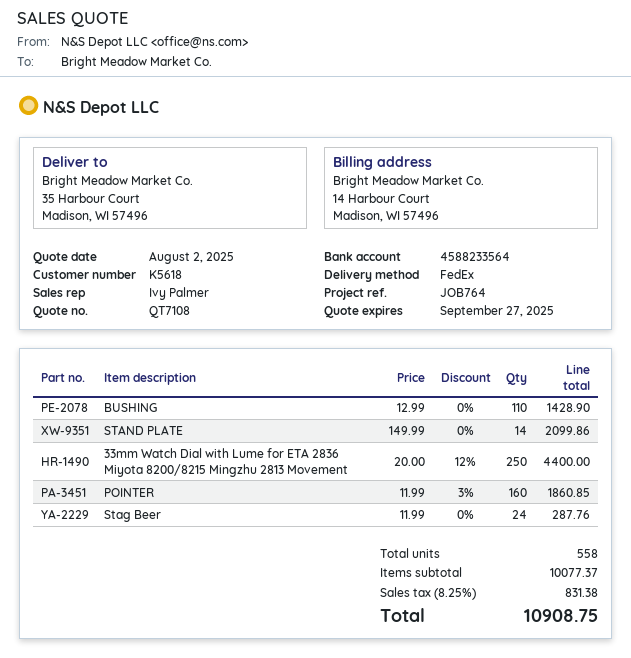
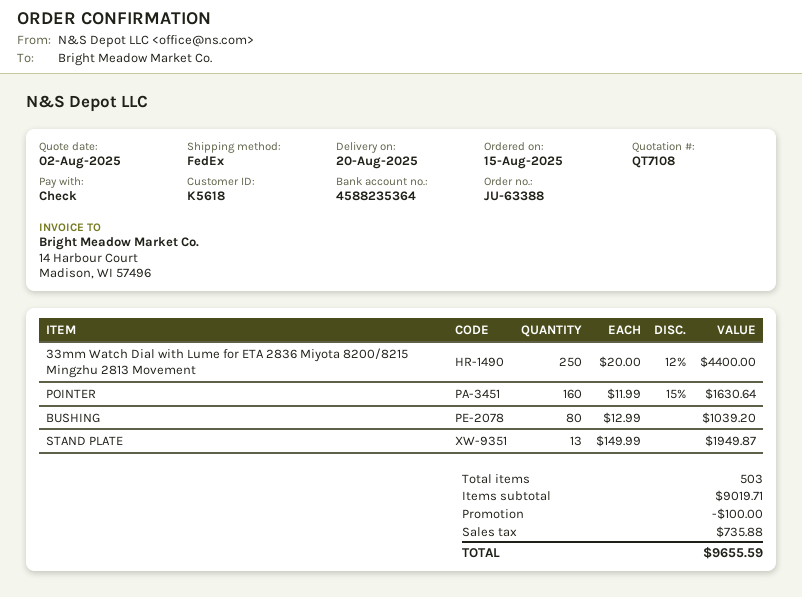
bank account: 4588233564 -> 4588235364
BUSHING: 110 x 12.99 = 1428.90 -> 80 x 12.99 = 1039.20
STAND PLATE: 14 x 149.99 = 2099.86 -> 13 x 149.99 = 1949.87
POINTER: 160 x 11.99 - 3% = 1860.85 -> 160 x 11.99 - 15% = 1630.64
Stag Beer: 24 x 11.99 = 287.76 -> none
total quantity: 558 -> 503
subtotal: 10077.37 -> 9019.71
discount: none -> 100.00
tax: 831.38 -> 735.88
total: 10908.75 -> 9655.59

